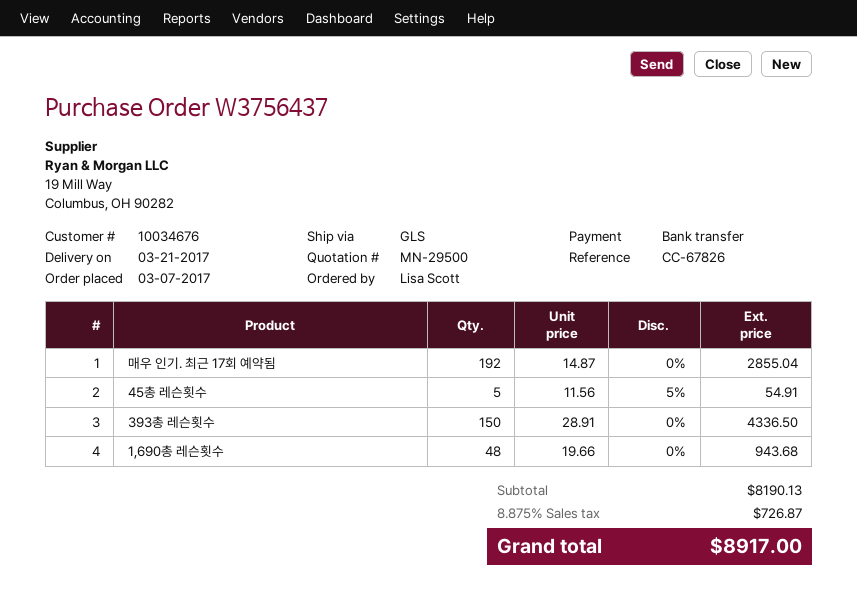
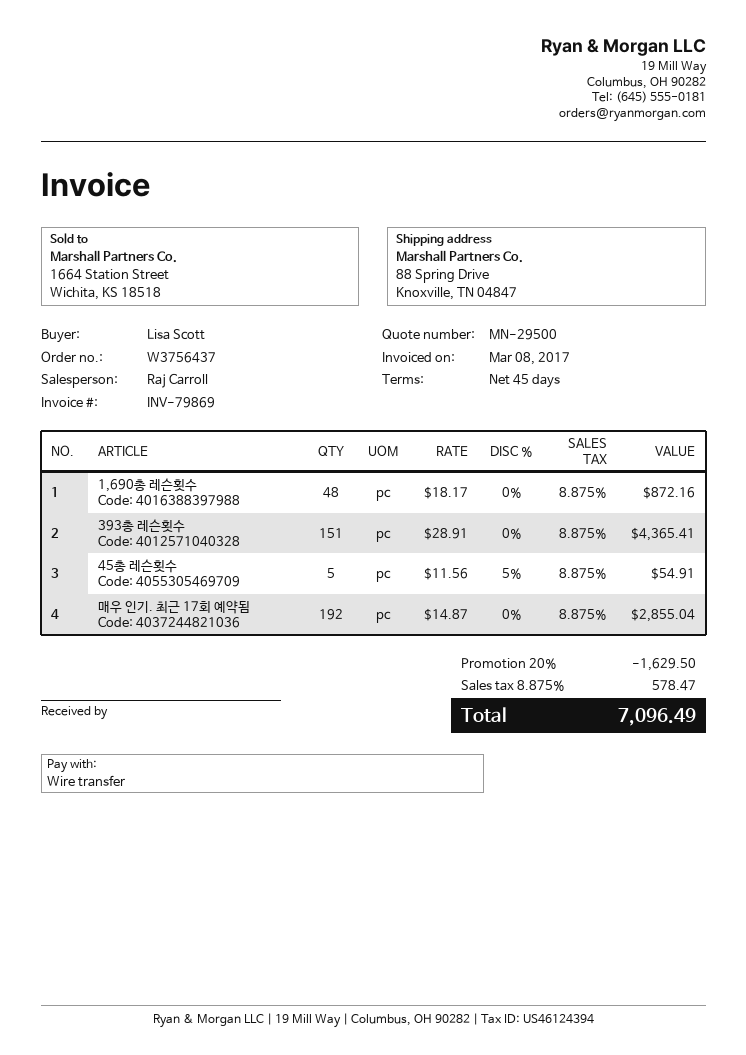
393총 레슨횟수: 150 x 28.91 = 4336.50 -> 151 x 28.91 = 4365.41
1,690총 레슨횟수: 48 x 19.66 = 943.68 -> 48 x 18.17 = 872.16
discount: none -> 20% = 1629.50
tax: 8.875% = 726.87 -> 8.875% = 578.47
total: 8917.00 -> 7096.49

